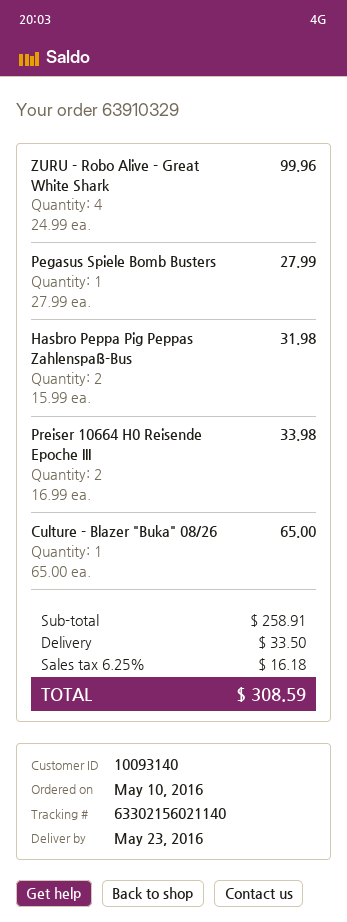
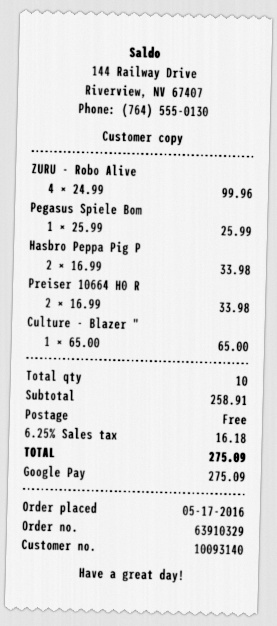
order date: 2016-05-10 -> 2016-05-17
Pegasus Spiele Bomb Busters: 1 x 27.99 = 27.99 -> 1 x 25.99 = 25.99
Hasbro Peppa Pig Peppas Zahlenspaß-Bus: 2 x 15.99 = 31.98 -> 2 x 16.99 = 33.98
shipping: 33.50 -> 0.00
total: 308.59 -> 275.09

